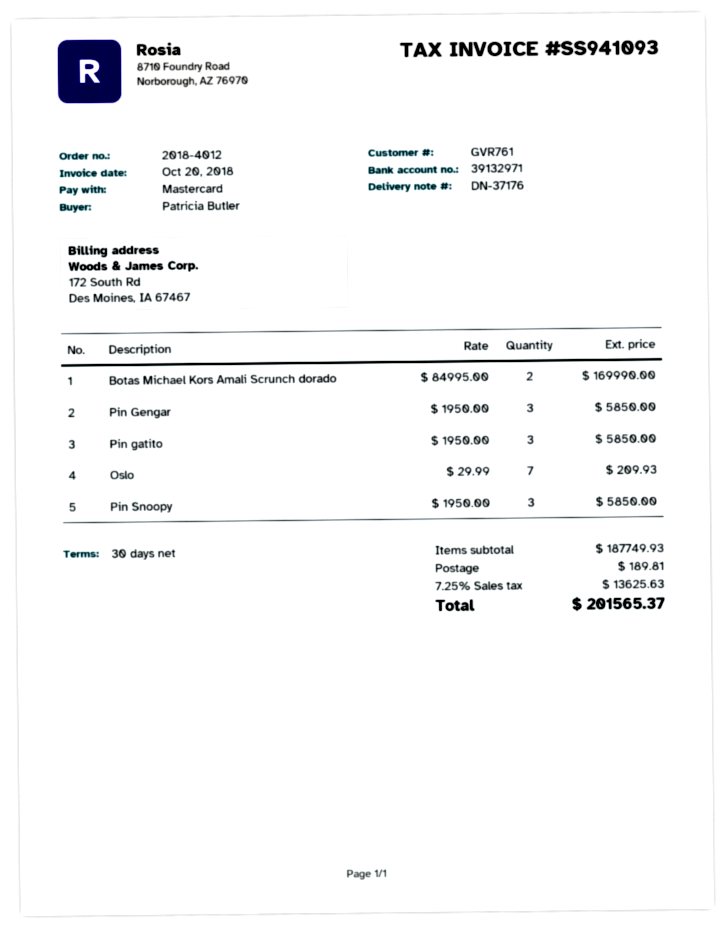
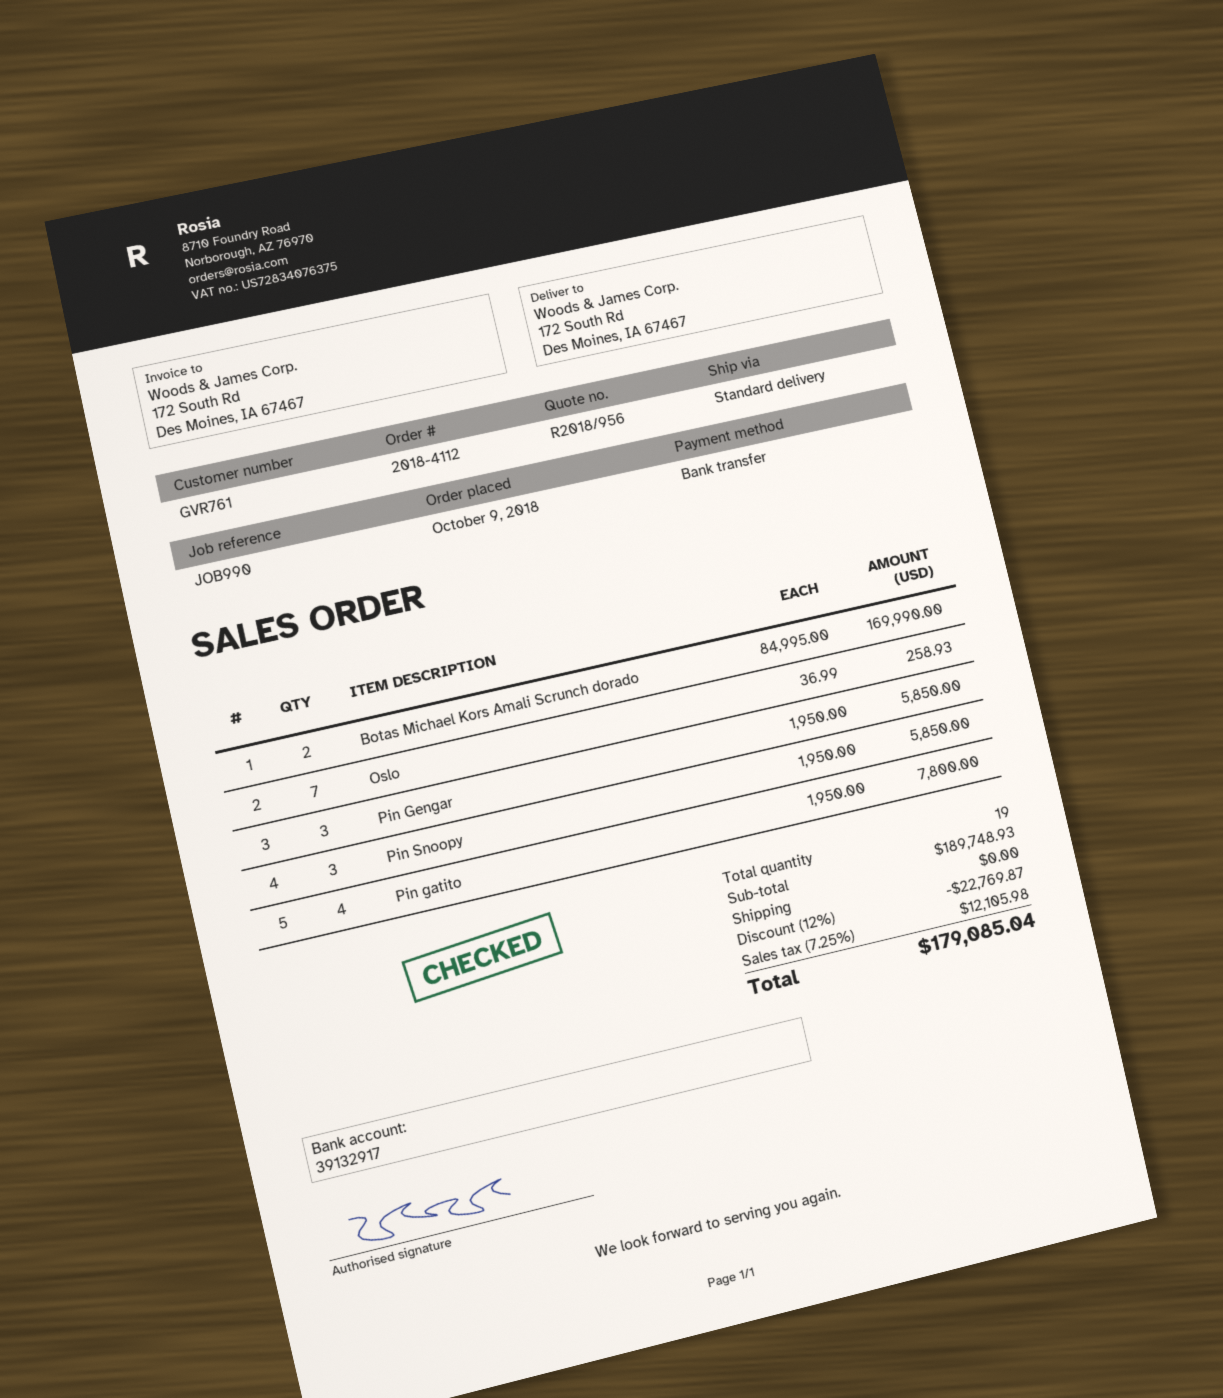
order number: 2018-4012 -> 2018-4112
payment method: Mastercard -> bank transfer
bank account: 39132971 -> 39132917
Pin gatito: 3 x 1950.00 = 5850.00 -> 4 x 1950.00 = 7800.00
Oslo: 7 x 29.99 = 209.93 -> 7 x 36.99 = 258.93
subtotal: 187749.93 -> 189748.93
discount: none -> 12% = 22769.87
shipping: 189.81 -> 0.00
tax: 7.25% = 13625.63 -> 7.25% = 12105.98
total: 201565.37 -> 179085.04

